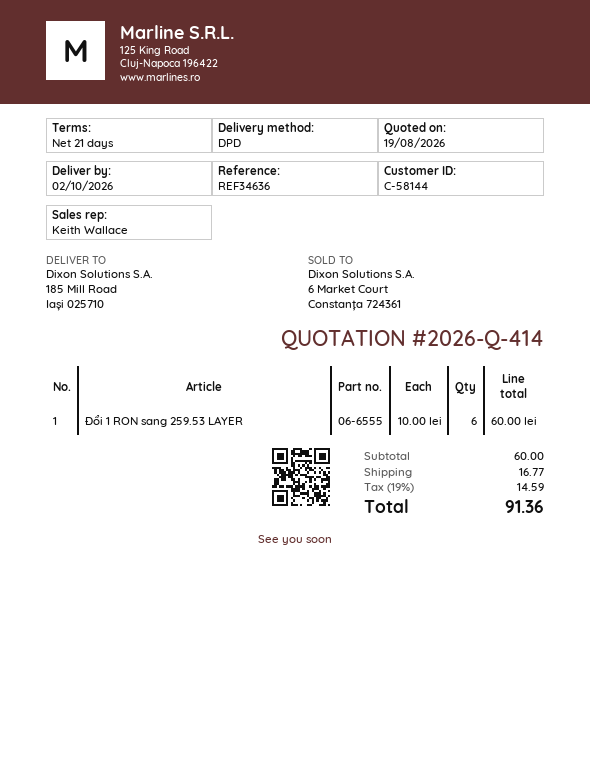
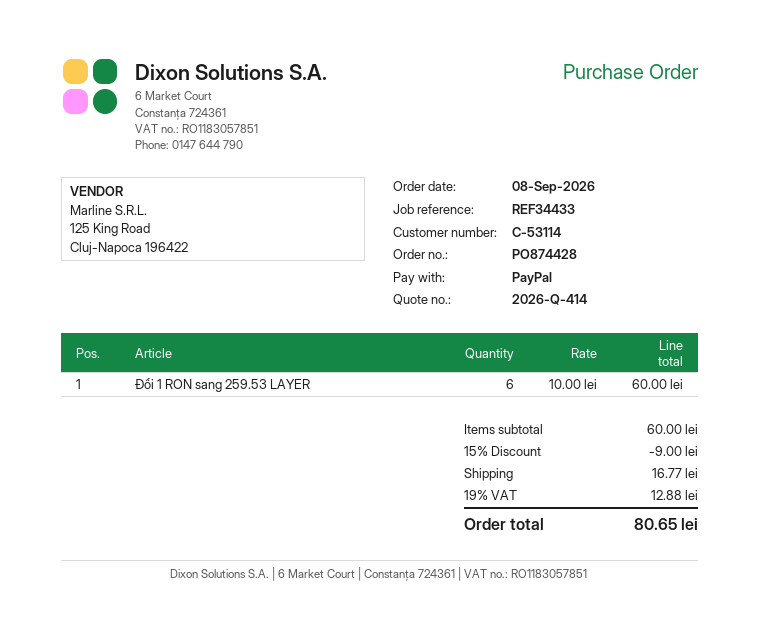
customer number: C-58144 -> C-53114
reference: REF34636 -> REF34433
discount: none -> 15% = 9.00
tax: 19% = 14.59 -> 19% = 12.88
total: 91.36 -> 80.65

